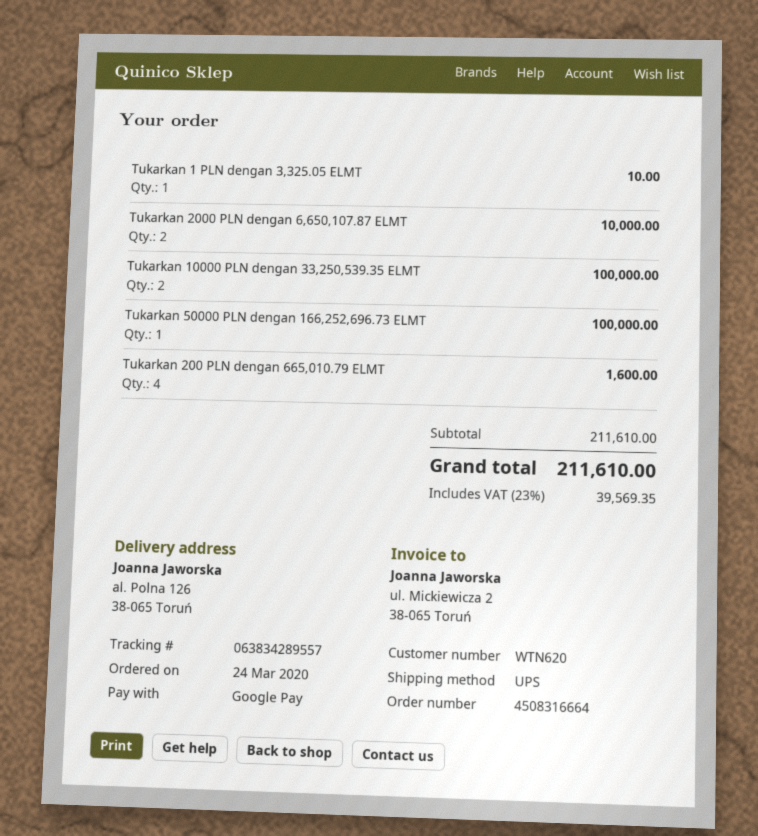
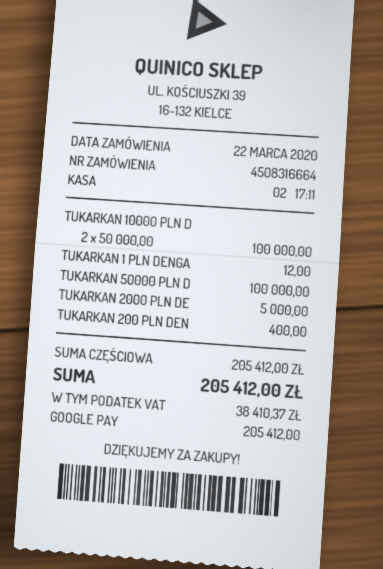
order date: 2020-03-24 -> 2020-03-22
Tukarkan 1 PLN dengan 3,325.05 ELMT: 1 for 10.00 -> 1 for 12.00
Tukarkan 2000 PLN dengan 6,650,107.87 ELMT: 2 for 10000.00 -> 1 for 5000.00
Tukarkan 200 PLN dengan 665,010.79 ELMT: 4 for 1600.00 -> 1 for 400.00
subtotal: 211610.00 -> 205412.00
tax: 39569.35 -> 38410.37
total: 211610.00 -> 205412.00

